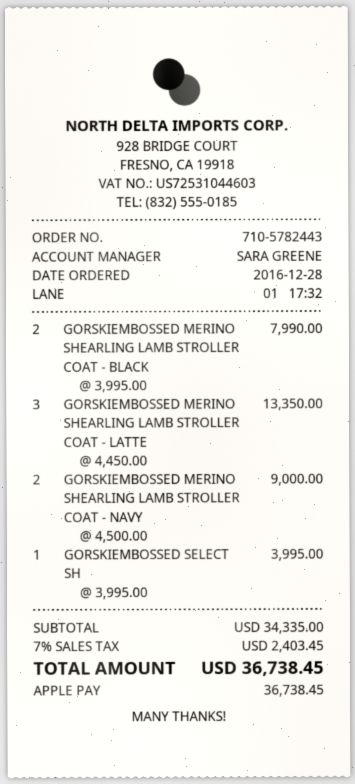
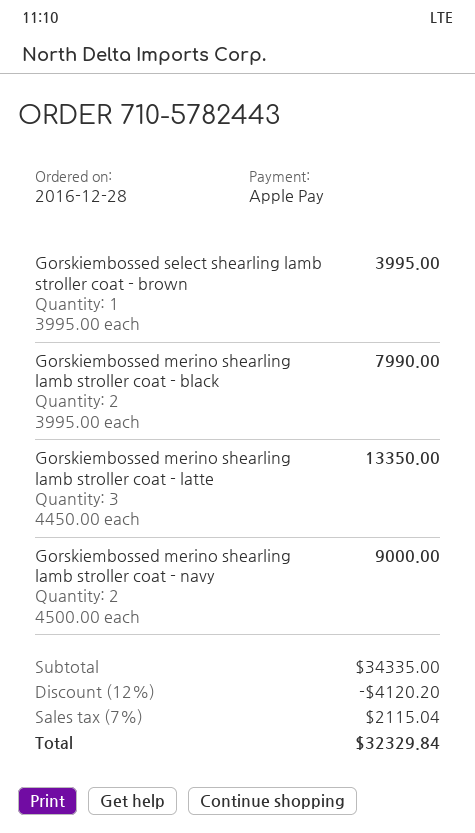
discount: none -> 12% = 4120.20
tax: 7% = 2403.45 -> 7% = 2115.04
total: 36738.45 -> 32329.84

